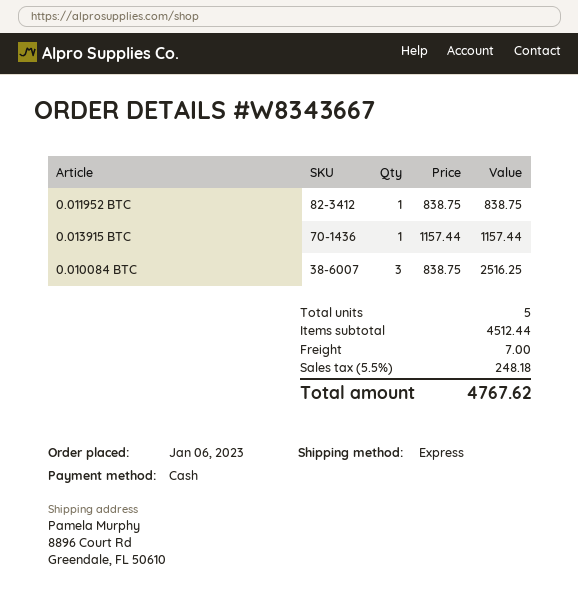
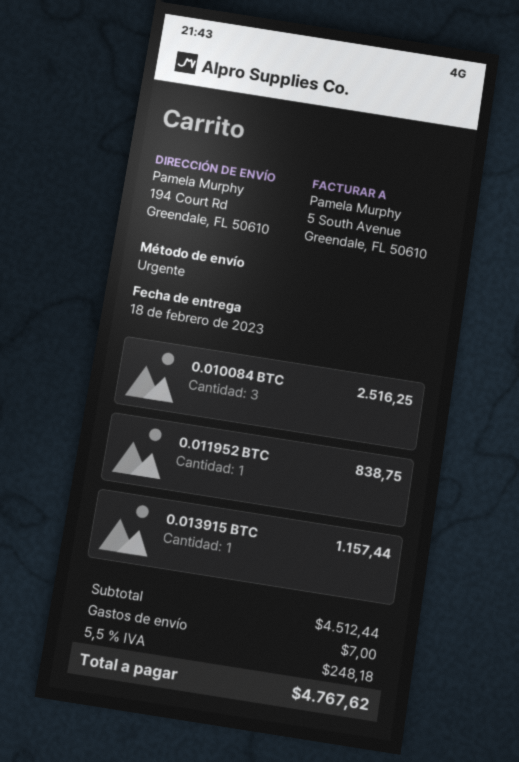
ship to: 8896 Court Rd, Greendale, FL 50610 -> 194 Court Rd, Greendale, FL 50610

